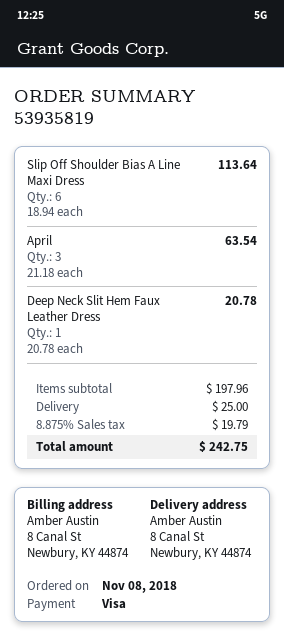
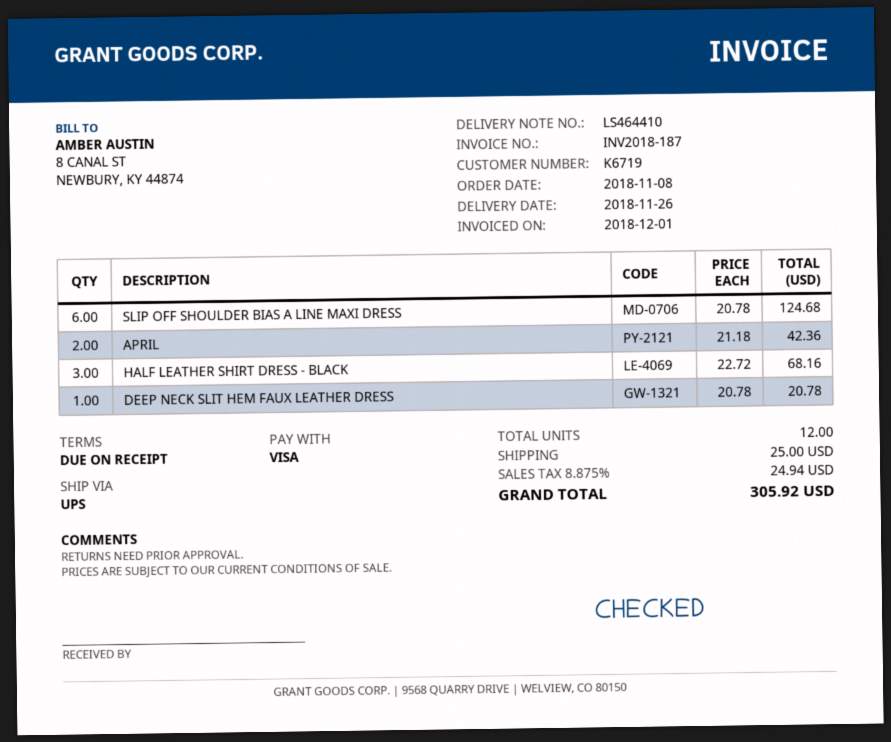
Slip Off Shoulder Bias A Line Maxi Dress: 6 x 18.94 = 113.64 -> 6 x 20.78 = 124.68
April: 3 x 21.18 = 63.54 -> 2 x 21.18 = 42.36
HALF LEATHER SHIRT DRESS - BLACK: none -> 3 x 22.72 = 68.16
tax: 8.875% = 19.79 -> 8.875% = 24.94
total: 242.75 -> 305.92

